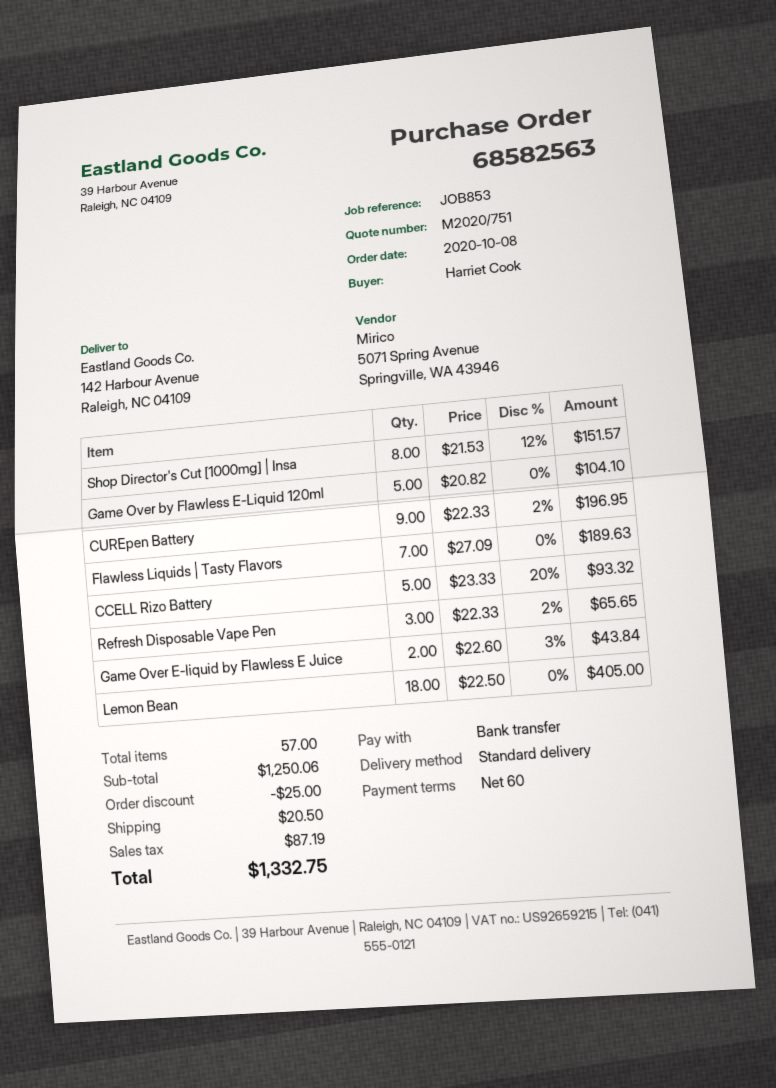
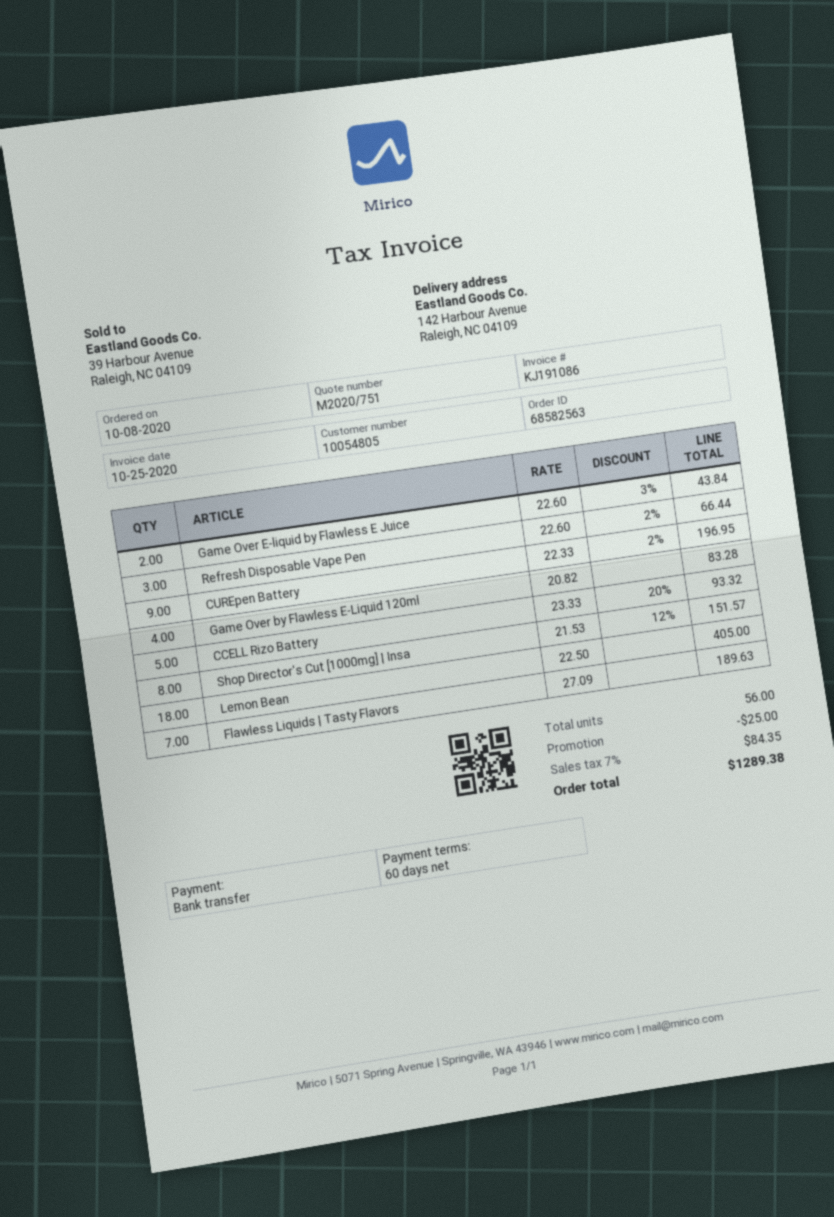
Game Over by Flawless E-Liquid 120ml: 5 x 20.82 = 104.10 -> 4 x 20.82 = 83.28
Refresh Disposable Vape Pen: 3 x 22.33 - 2% = 65.65 -> 3 x 22.60 - 2% = 66.44
total quantity: 57 -> 56
shipping: 20.50 -> none
tax: 87.19 -> 84.35
total: 1332.75 -> 1289.38

